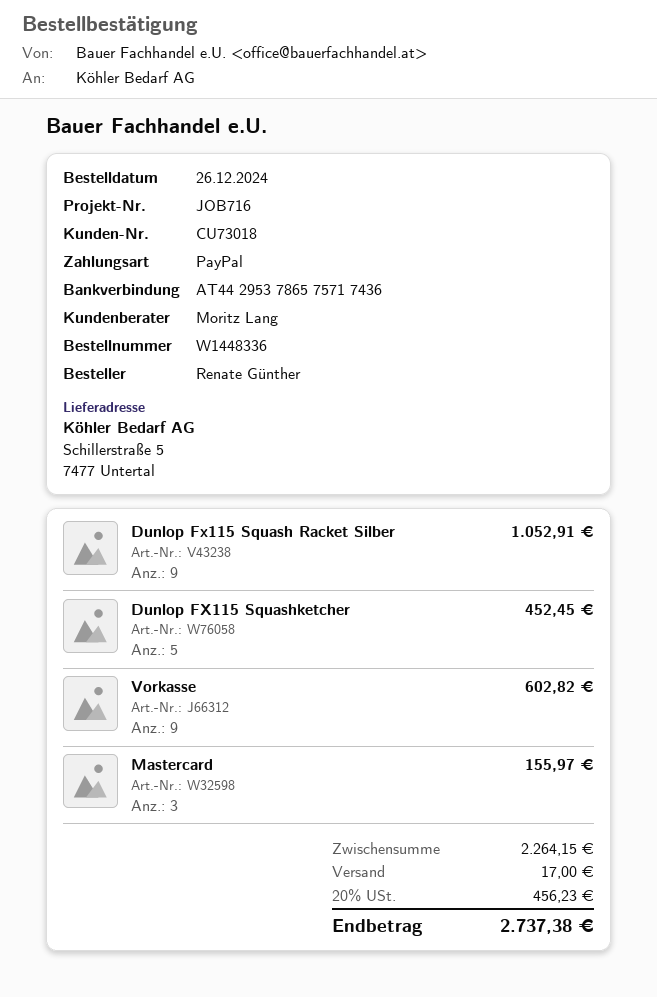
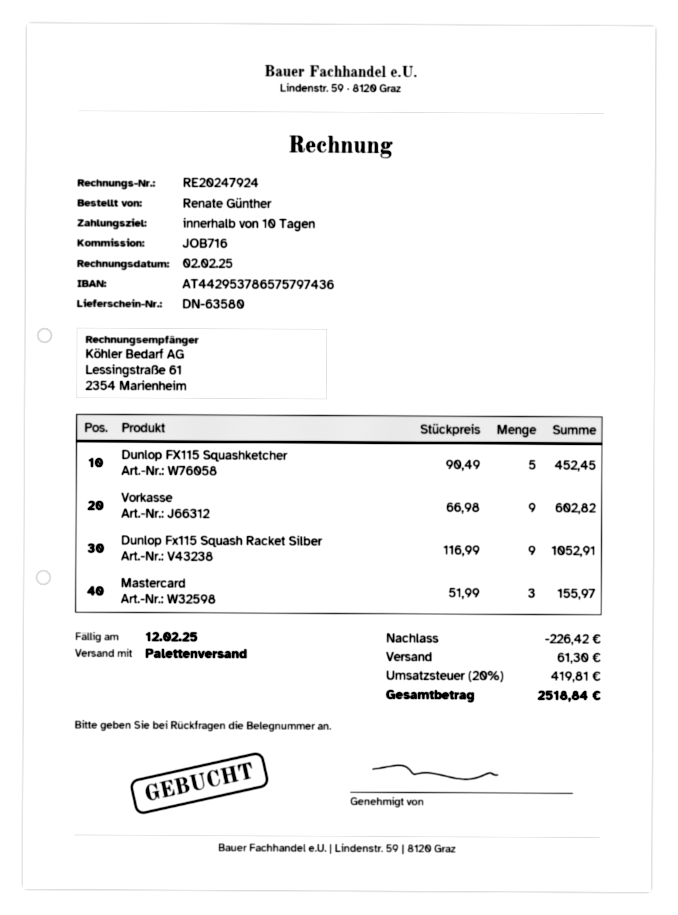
bank account: AT442953786575717436 -> AT442953786575797436
discount: none -> 226.42
shipping: 17.00 -> 61.30
tax: 20% = 456.23 -> 20% = 419.81
total: 2737.38 -> 2518.84

